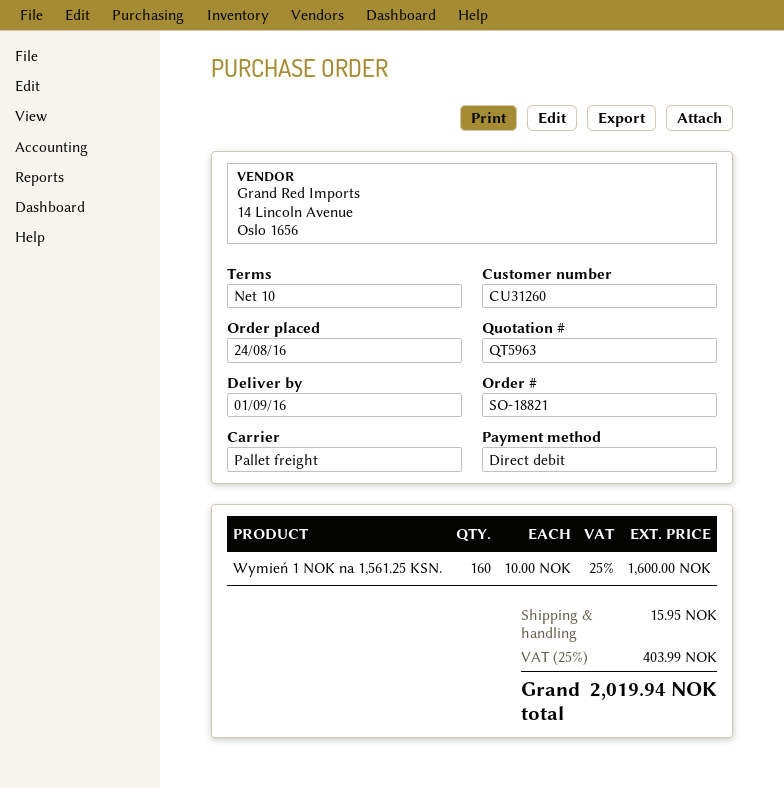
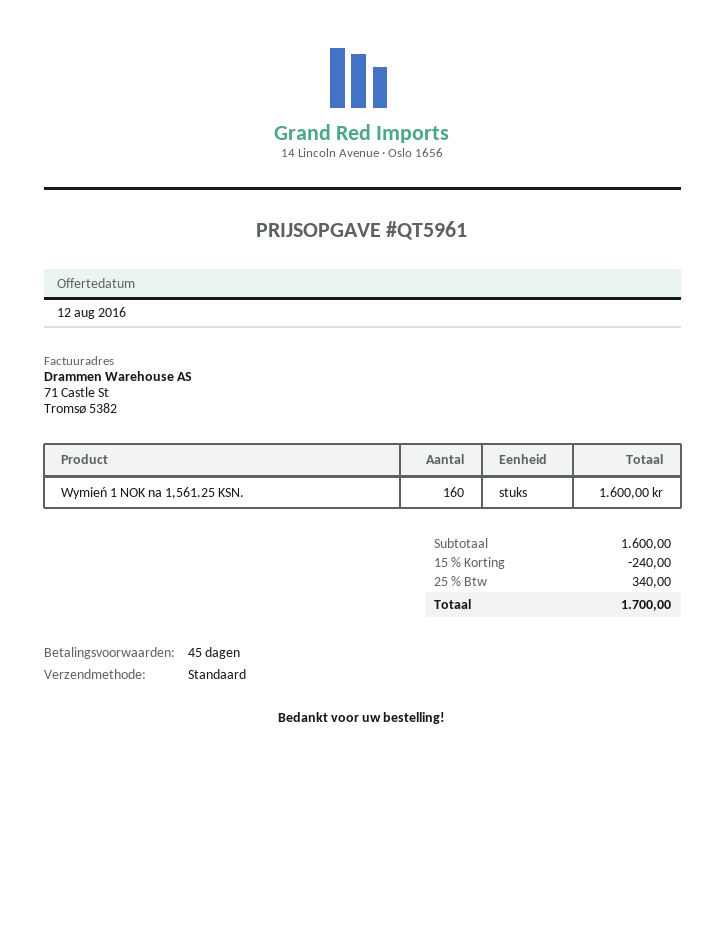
quote number: QT5963 -> QT5961
payment terms: 10 days -> 45 days
shipping method: pallet freight -> standard
discount: none -> 15% = 240.00
shipping: 15.95 -> none
tax: 25% = 403.99 -> 25% = 340.00
total: 2019.94 -> 1700.00

